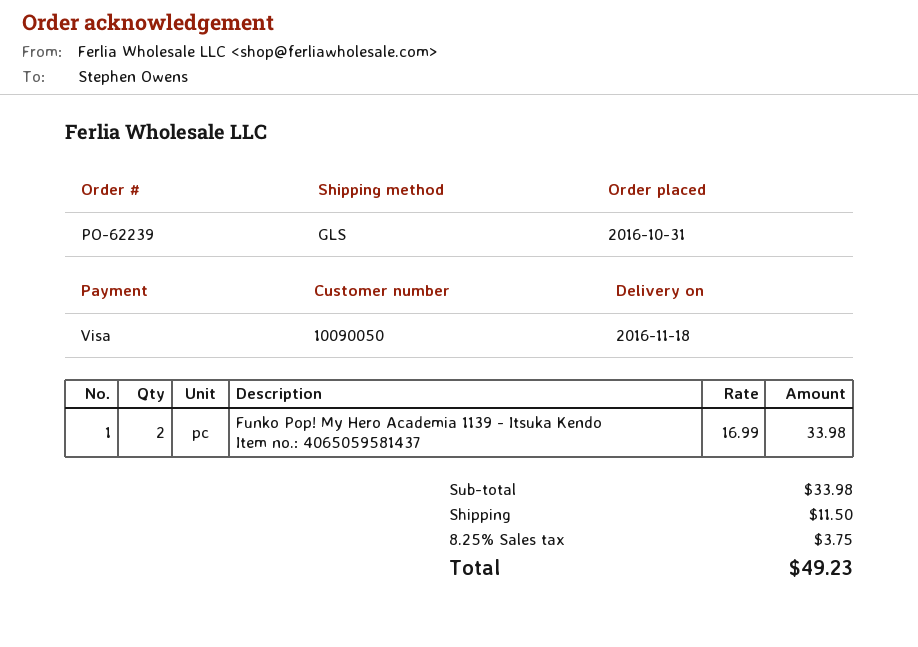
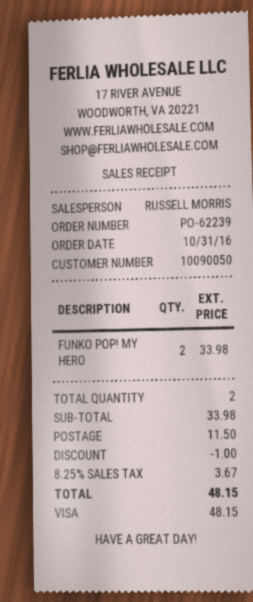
discount: none -> 1.00
tax: 8.25% = 3.75 -> 8.25% = 3.67
total: 49.23 -> 48.15

